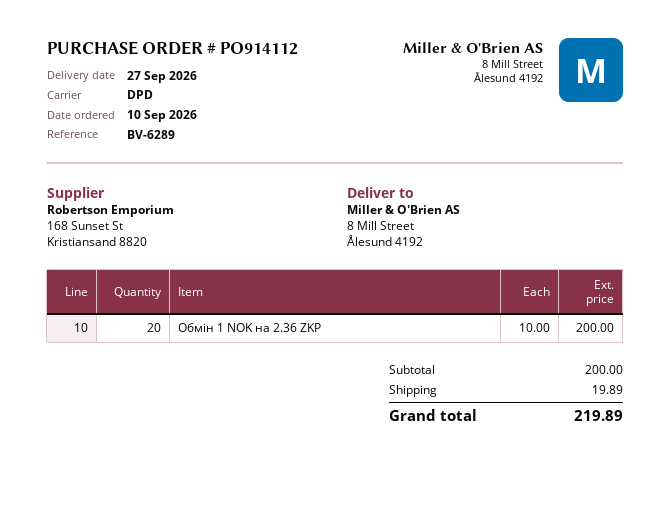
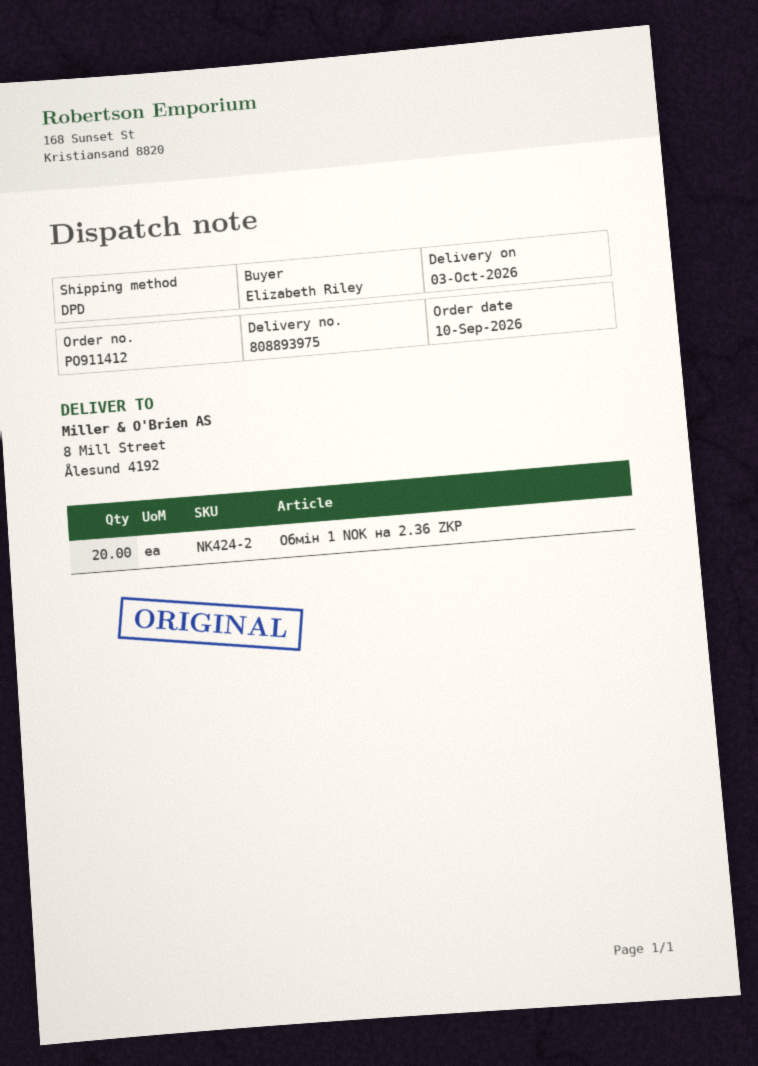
order number: PO914112 -> PO911412
delivery date: 2026-09-27 -> 2026-10-03

